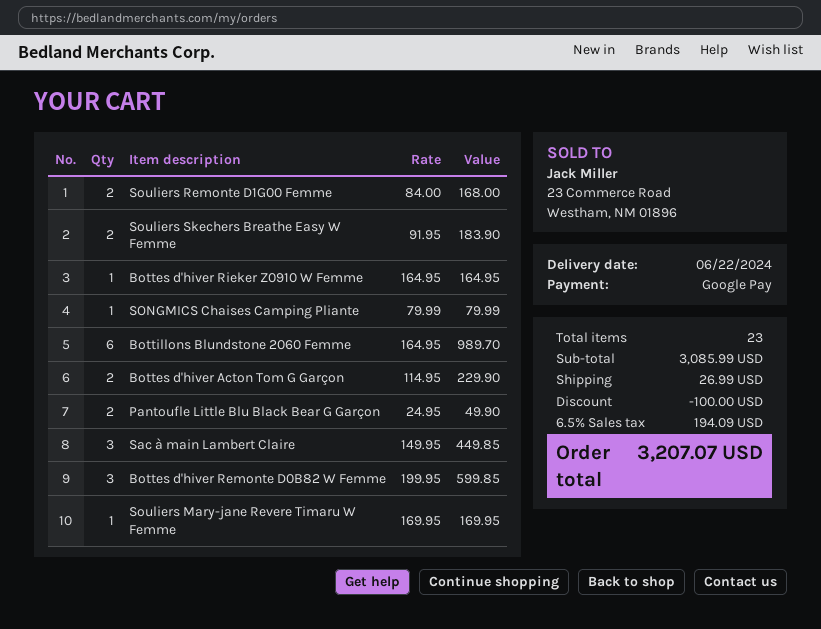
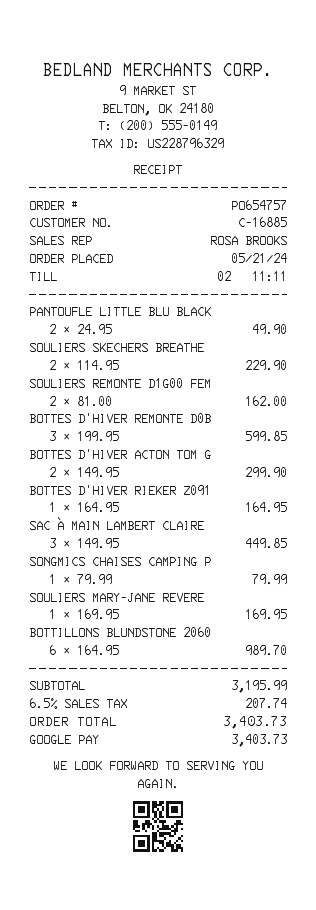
Souliers Remonte D1G00 Femme: 2 x 84.00 = 168.00 -> 2 x 81.00 = 162.00
Souliers Skechers Breathe Easy W Femme: 2 x 91.95 = 183.90 -> 2 x 114.95 = 229.90
Bottes d'hiver Acton Tom G Garçon: 2 x 114.95 = 229.90 -> 2 x 149.95 = 299.90
subtotal: 3085.99 -> 3195.99
discount: 100.00 -> none
shipping: 26.99 -> none
tax: 6.5% = 194.09 -> 6.5% = 207.74
total: 3207.07 -> 3403.73

